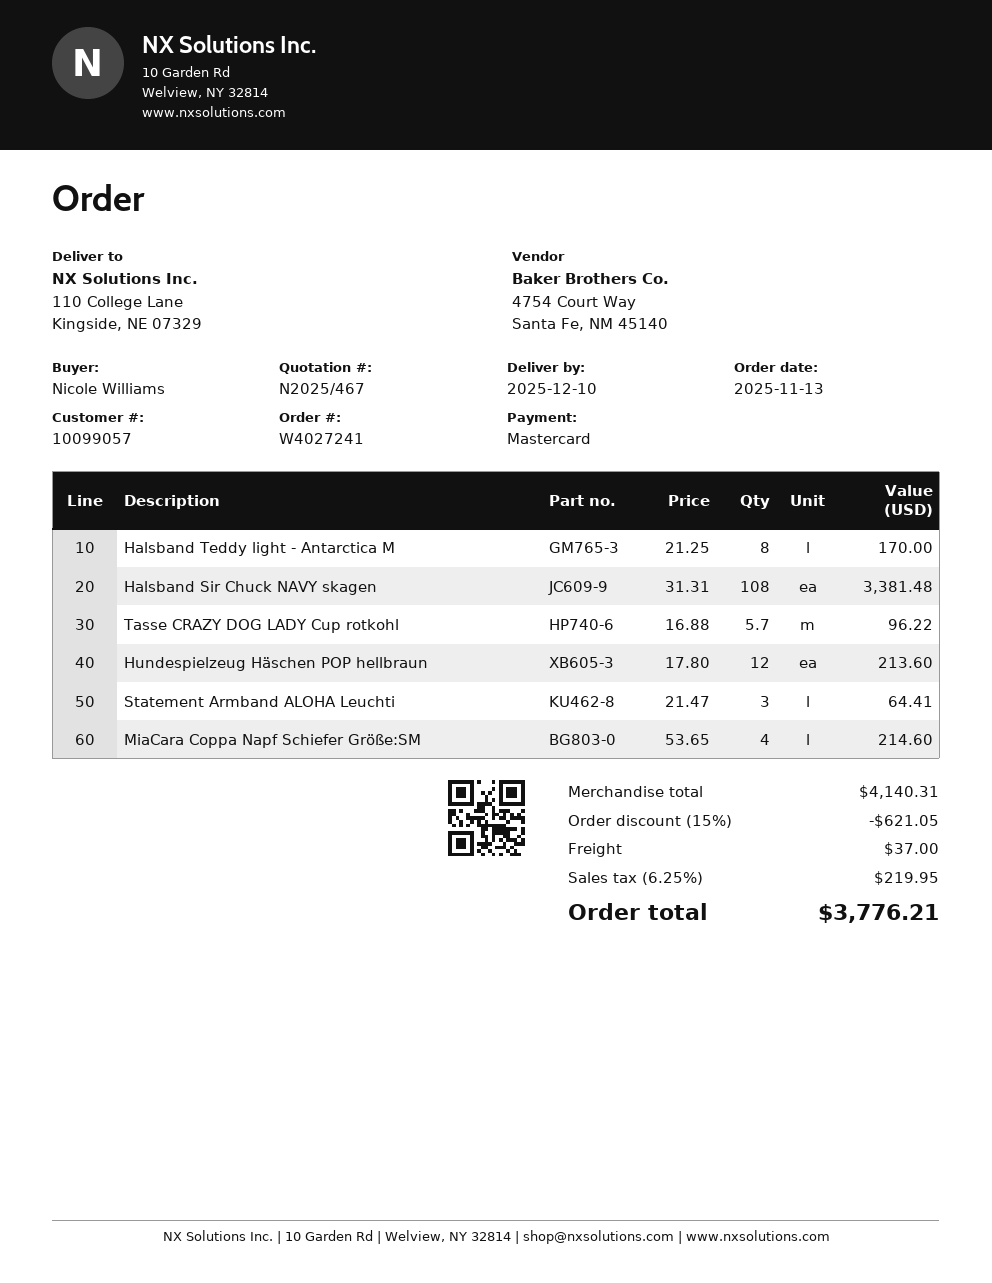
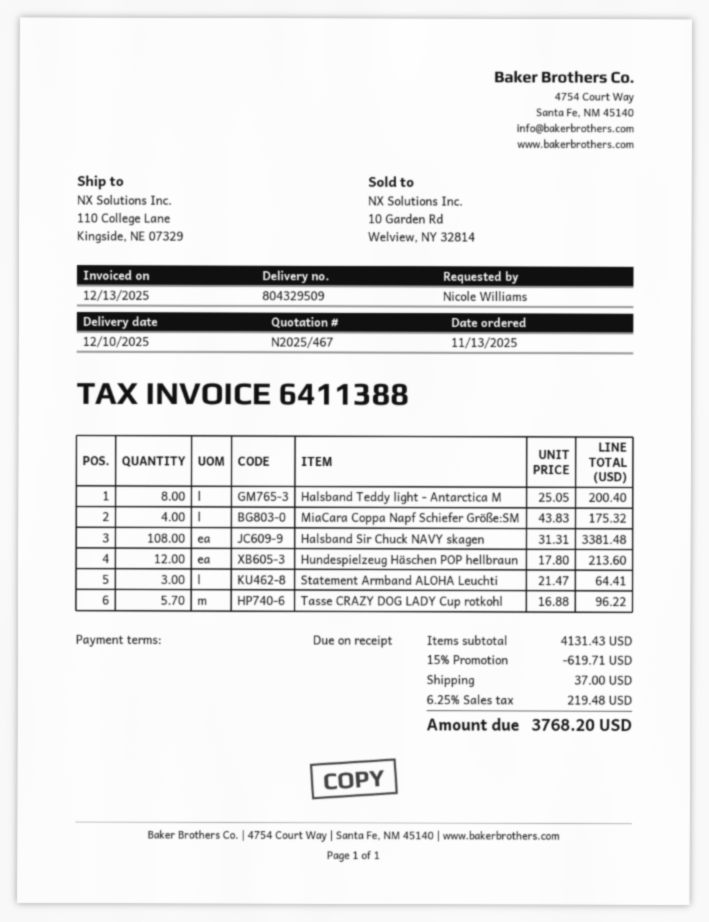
Halsband Teddy light - Antarctica M: 8 x 21.25 = 170.00 -> 8 x 25.05 = 200.40
MiaCara Coppa Napf Schiefer Größe:SM: 4 x 53.65 = 214.60 -> 4 x 43.83 = 175.32
subtotal: 4140.31 -> 4131.43
discount: 15% = 621.05 -> 15% = 619.71
tax: 6.25% = 219.95 -> 6.25% = 219.48
total: 3776.21 -> 3768.20

